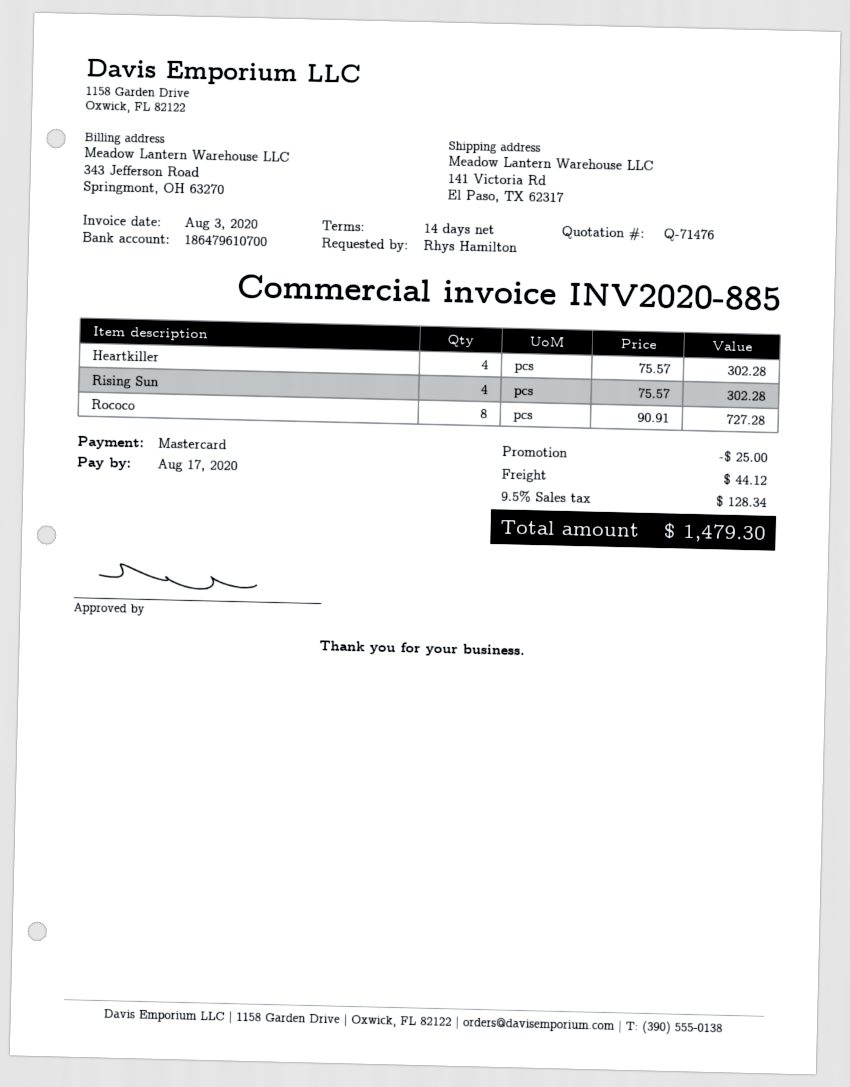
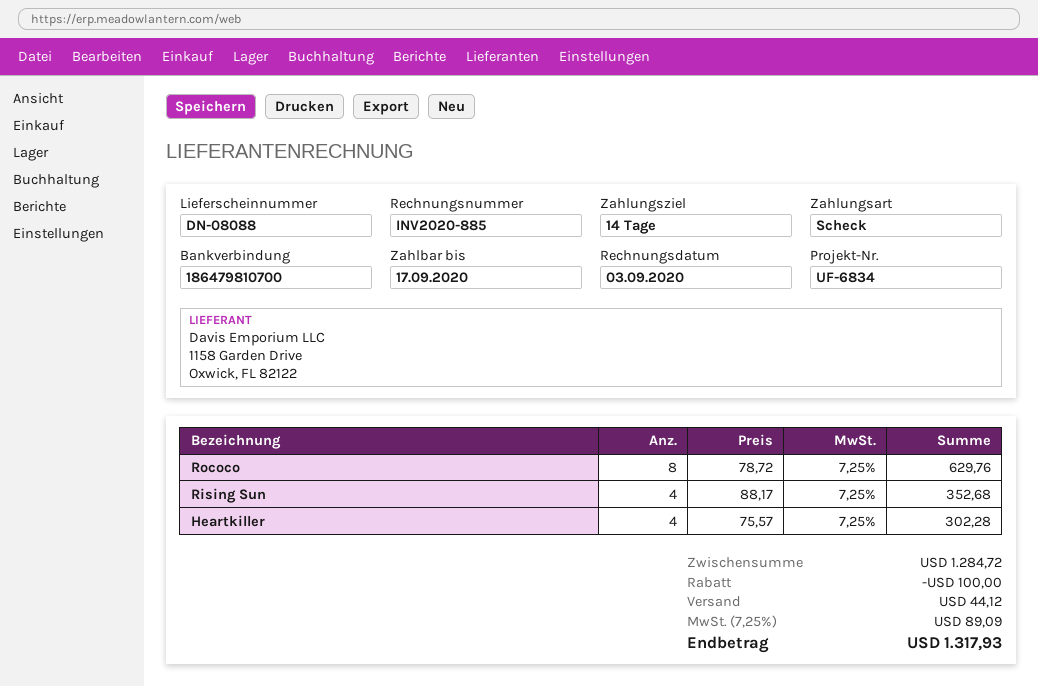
invoice date: 2020-08-03 -> 2020-09-03
due date: 2020-08-17 -> 2020-09-17
payment method: Mastercard -> cheque
bank account: 186479610700 -> 186479810700
Rising Sun: 4 x 75.57 = 302.28 -> 4 x 88.17 = 352.68
Rococo: 8 x 90.91 = 727.28 -> 8 x 78.72 = 629.76
discount: 25.00 -> 100.00
tax: 9.5% = 128.34 -> 7.25% = 89.09
total: 1479.30 -> 1317.93

